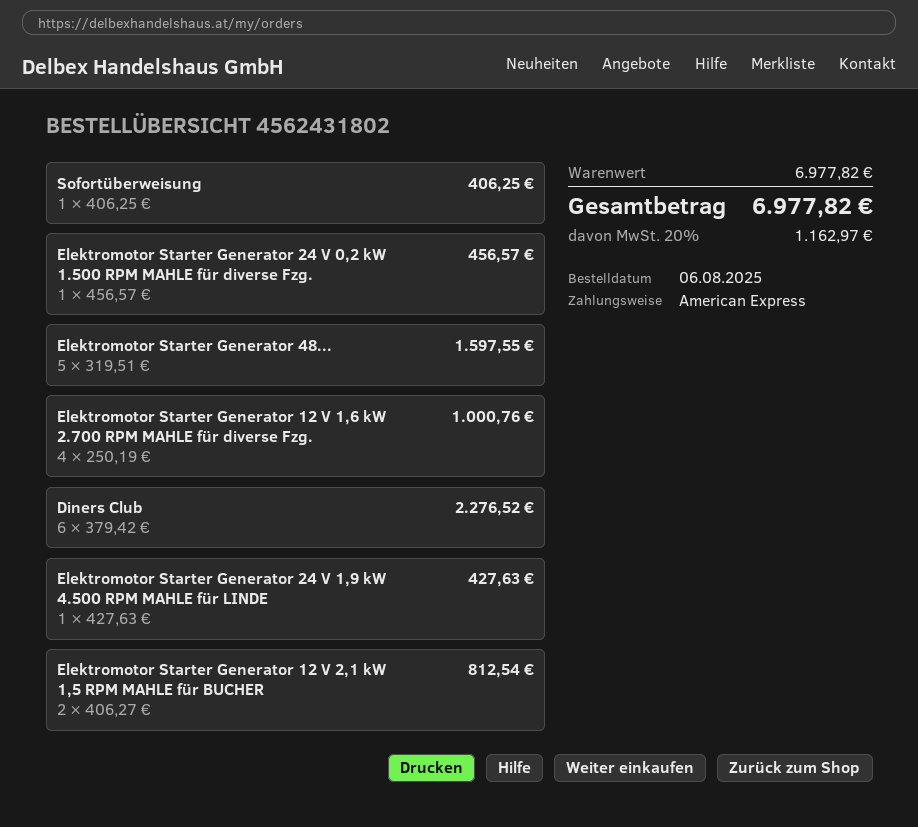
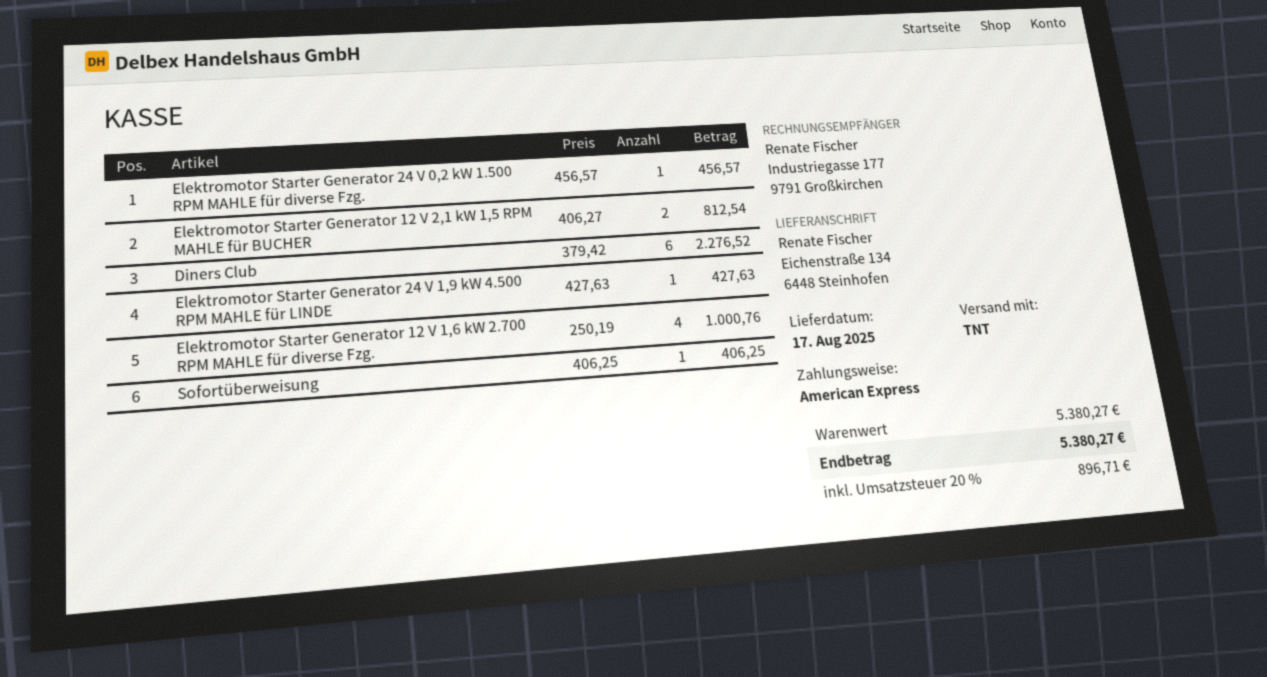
Elektromotor Starter Generator 48...: 5 x 319.51 = 1597.55 -> none
subtotal: 6977.82 -> 5380.27
tax: 20% = 1162.97 -> 20% = 896.71
total: 6977.82 -> 5380.27

